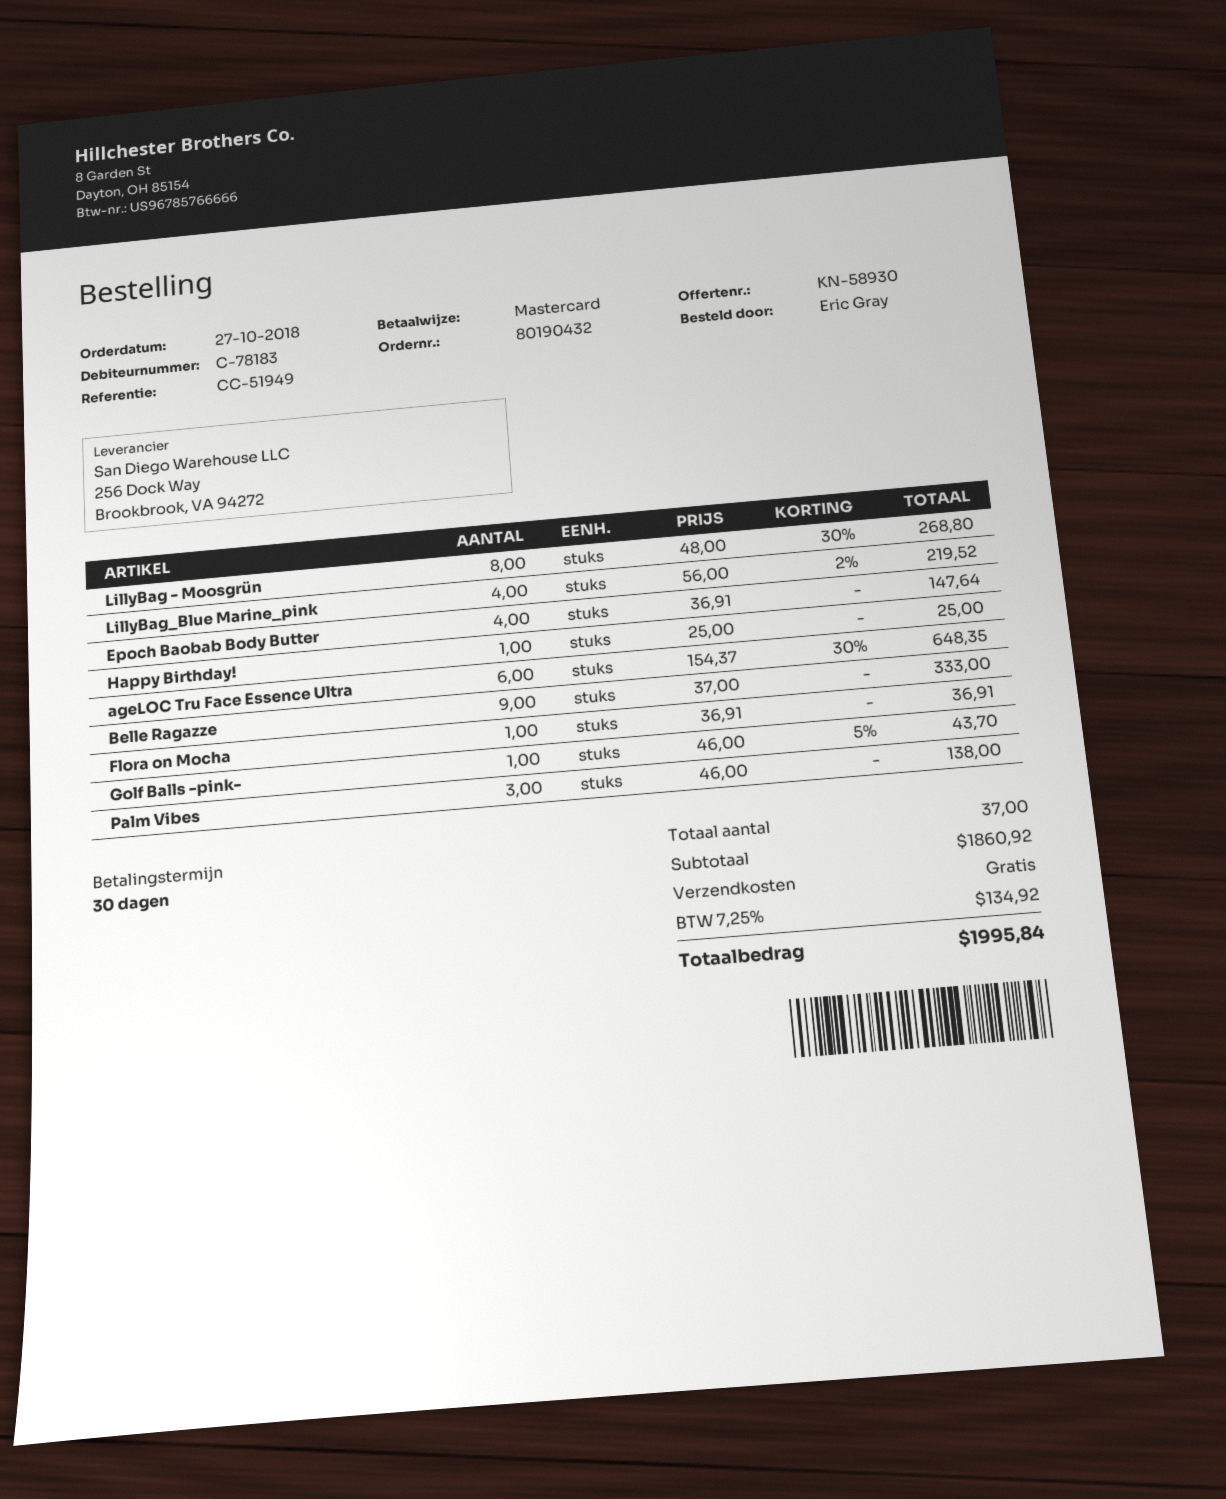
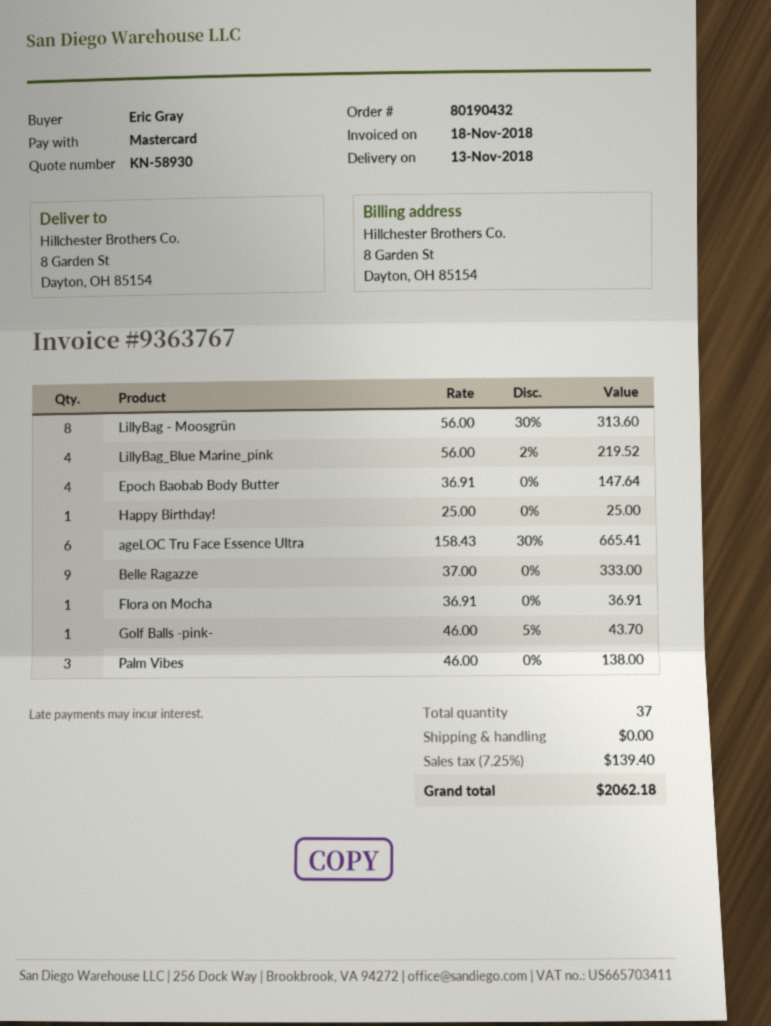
LillyBag - Moosgrün: 8 x 48.00 - 30% = 268.80 -> 8 x 56.00 - 30% = 313.60
ageLOC Tru Face Essence Ultra: 6 x 154.37 - 30% = 648.35 -> 6 x 158.43 - 30% = 665.41
tax: 7.25% = 134.92 -> 7.25% = 139.40
total: 1995.84 -> 2062.18

